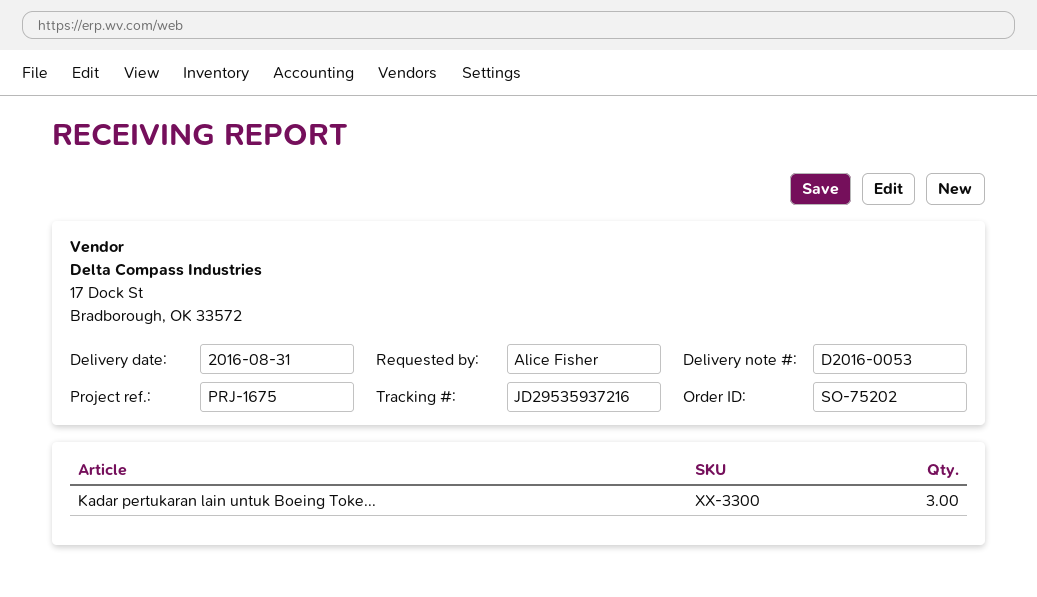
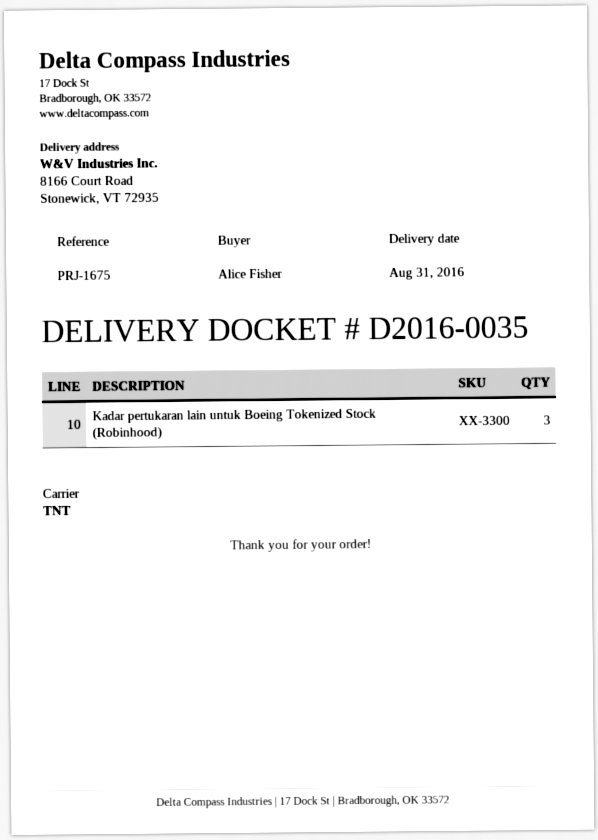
delivery note number: D2016-0053 -> D2016-0035

